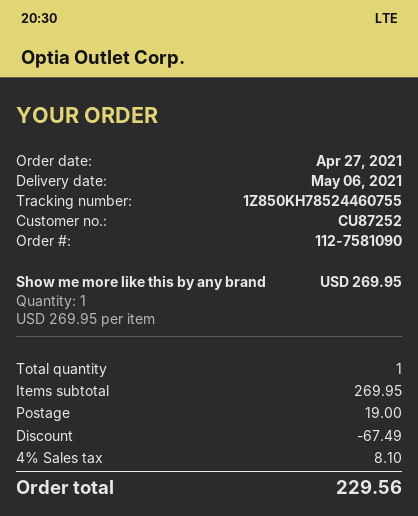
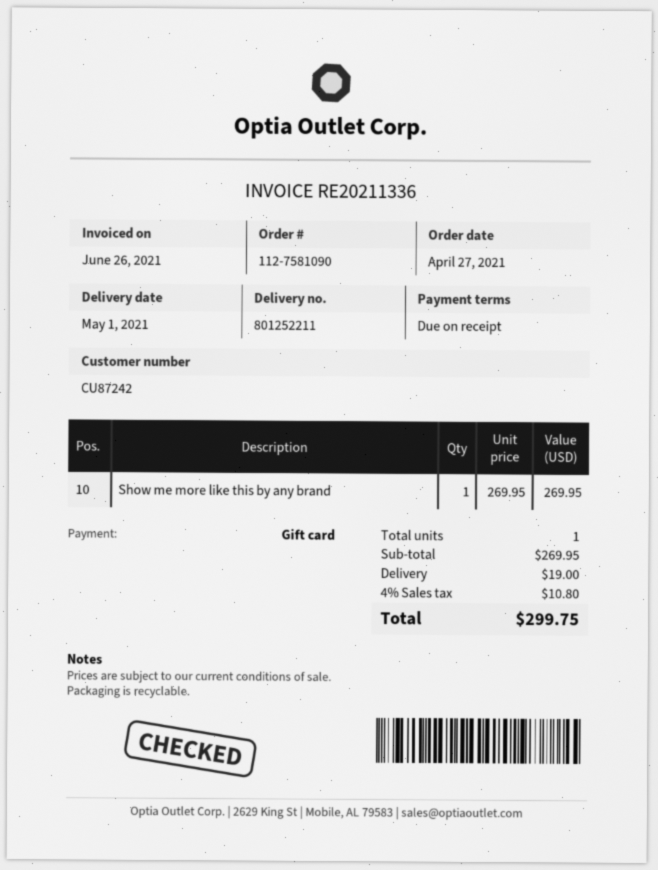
delivery date: 2021-05-06 -> 2021-05-01
customer number: CU87252 -> CU87242
discount: 67.49 -> none
tax: 4% = 8.10 -> 4% = 10.80
total: 229.56 -> 299.75

